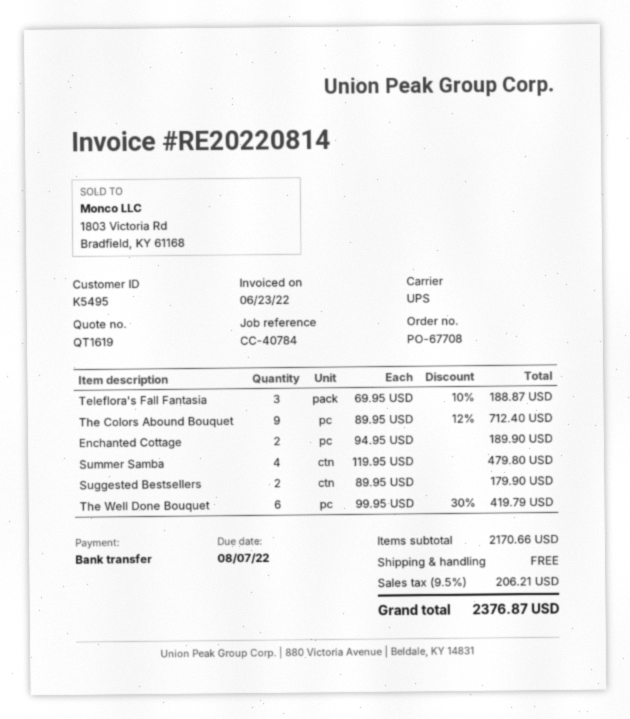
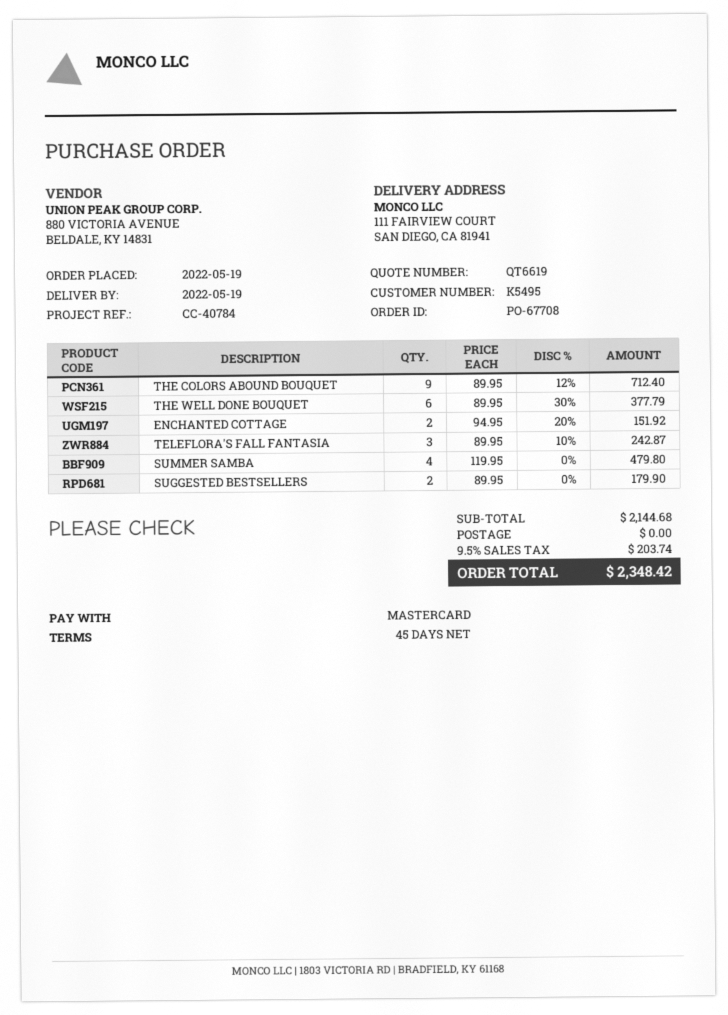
quote number: QT1619 -> QT6619
payment method: bank transfer -> Mastercard
Teleflora's Fall Fantasia: 3 x 69.95 - 10% = 188.87 -> 3 x 89.95 - 10% = 242.87
Enchanted Cottage: 2 x 94.95 = 189.90 -> 2 x 94.95 - 20% = 151.92
The Well Done Bouquet: 6 x 99.95 - 30% = 419.79 -> 6 x 89.95 - 30% = 377.79
subtotal: 2170.66 -> 2144.68
tax: 9.5% = 206.21 -> 9.5% = 203.74
total: 2376.87 -> 2348.42

